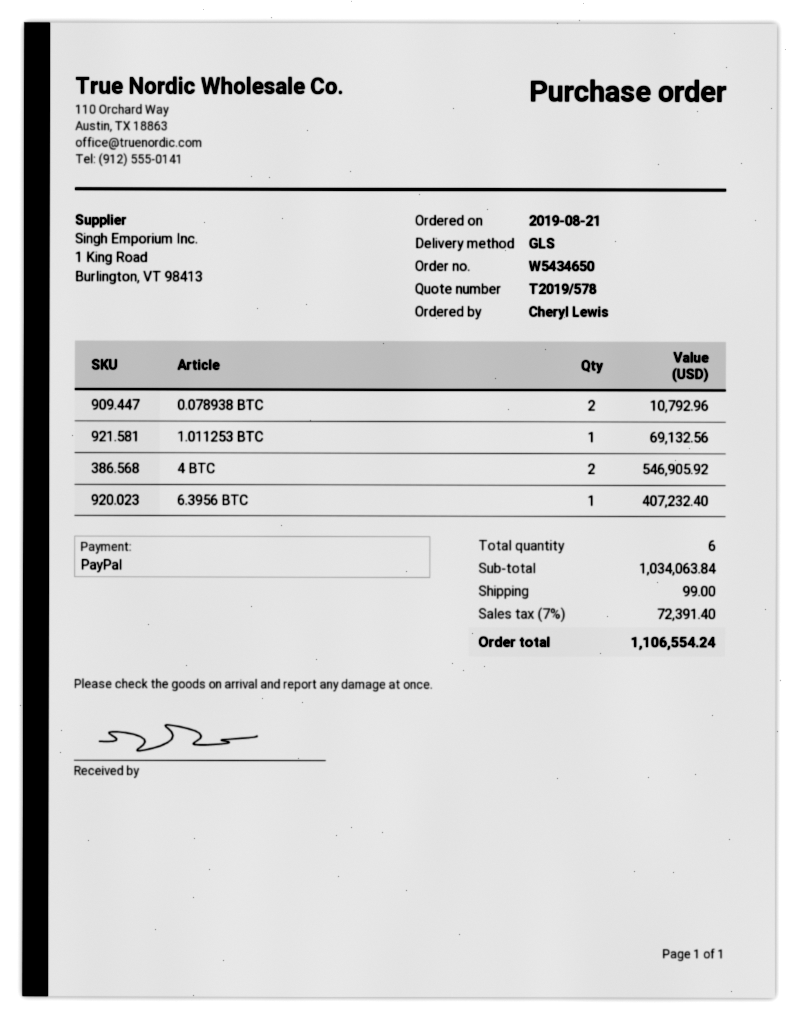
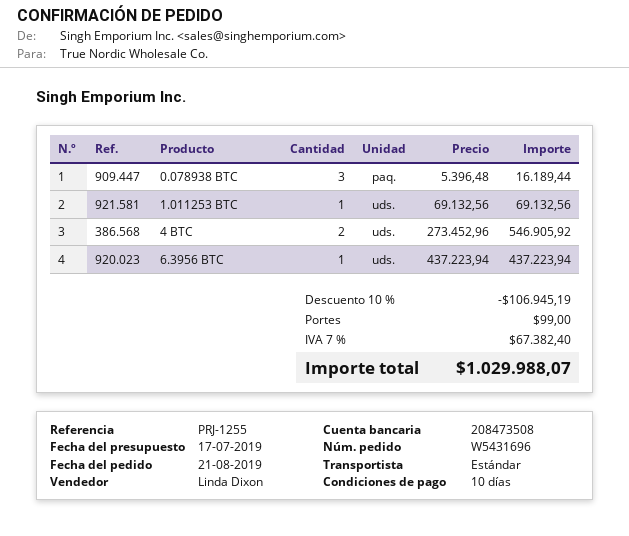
order number: W5434650 -> W5431696
shipping method: GLS -> standard
0.078938 BTC: 2 for 10792.96 -> 3 for 16189.44
6.3956 BTC: 1 for 407232.40 -> 1 for 437223.94
discount: none -> 10% = 106945.19
tax: 7% = 72391.40 -> 7% = 67382.40
total: 1106554.24 -> 1029988.07

